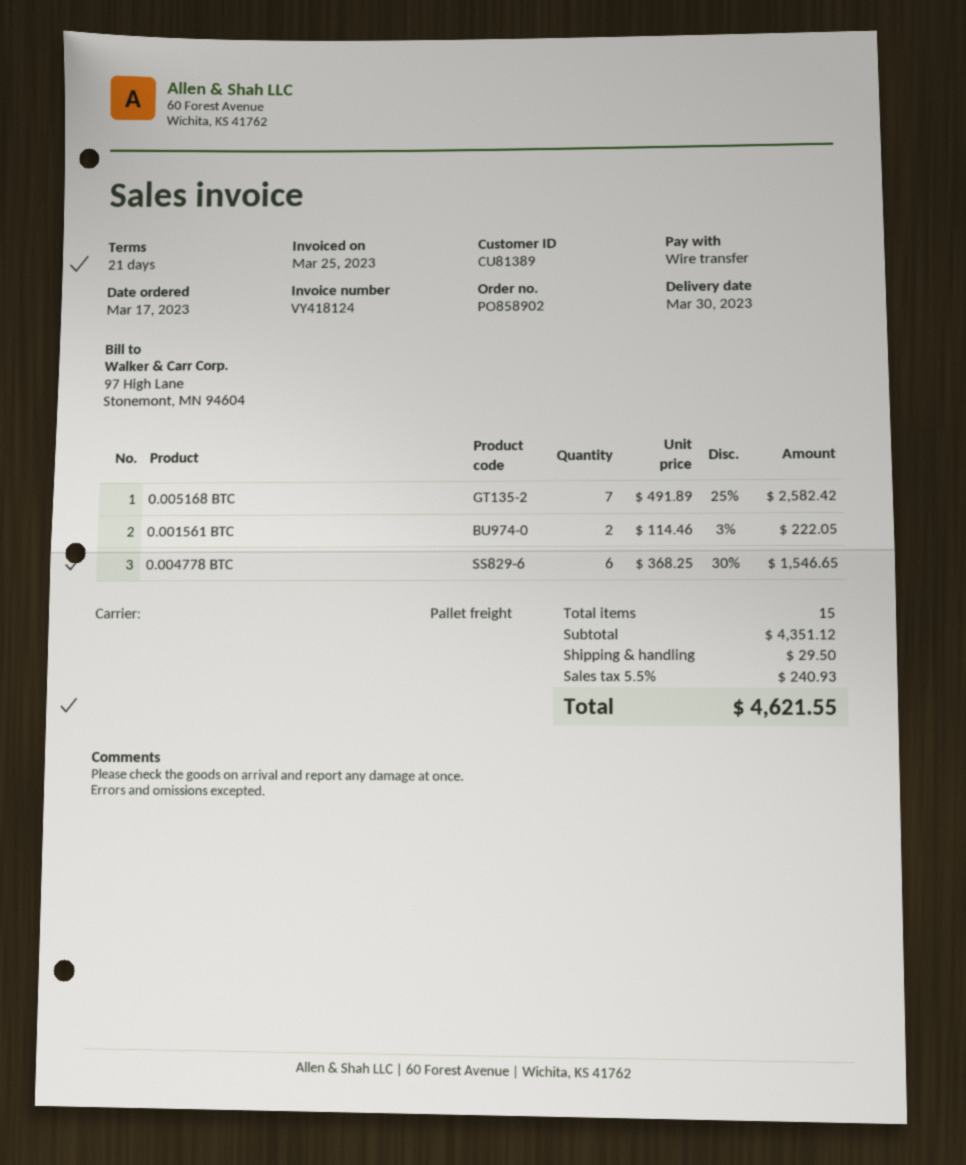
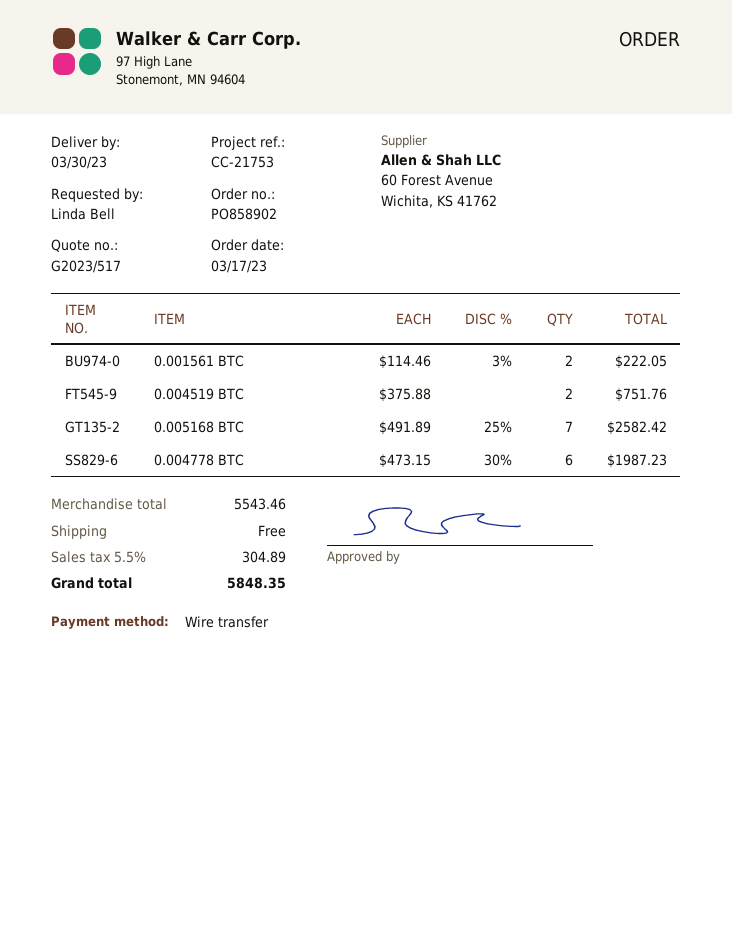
0.004778 BTC: 6 x 368.25 - 30% = 1546.65 -> 6 x 473.15 - 30% = 1987.23
0.004519 BTC: none -> 2 x 375.88 = 751.76
subtotal: 4351.12 -> 5543.46
shipping: 29.50 -> 0.00
tax: 5.5% = 240.93 -> 5.5% = 304.89
total: 4621.55 -> 5848.35

